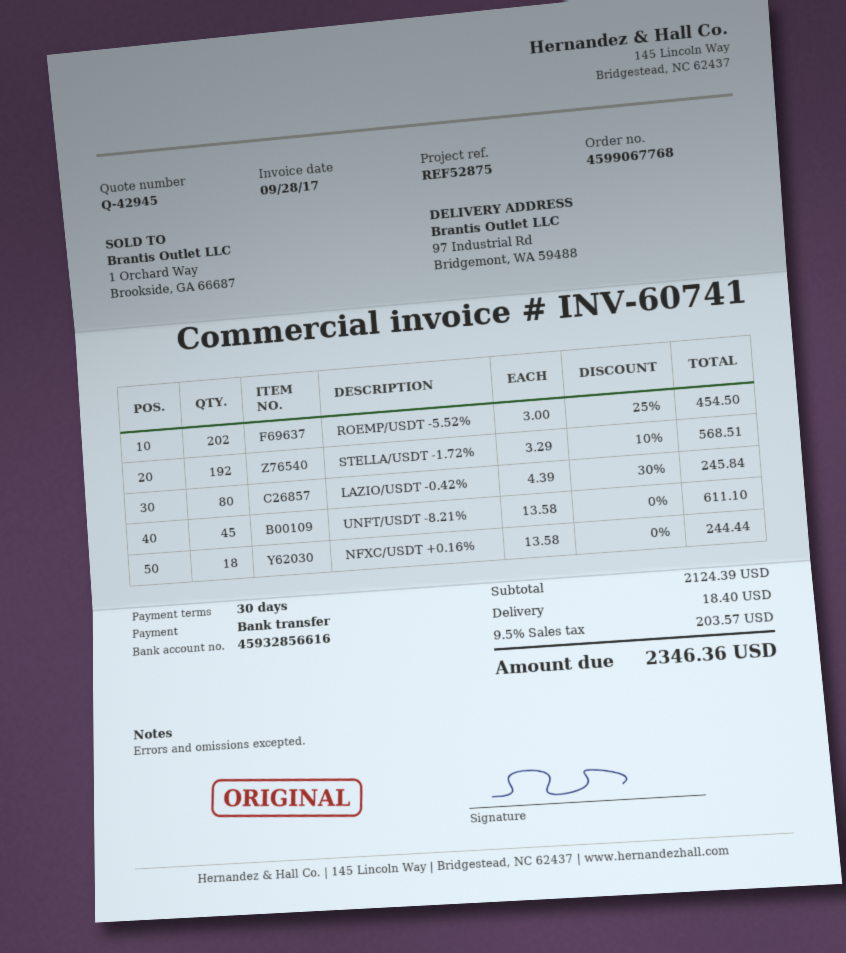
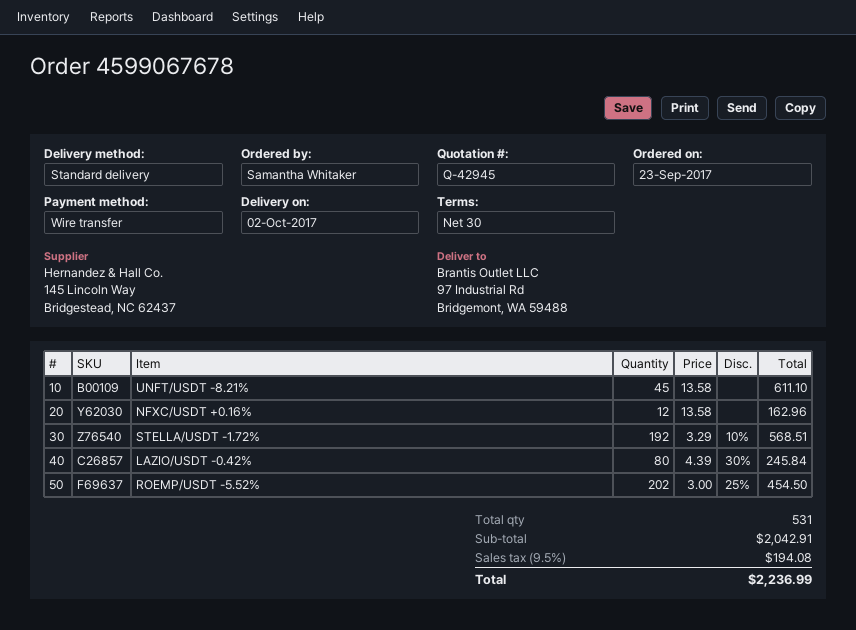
order number: 4599067768 -> 4599067678
NFXC/USDT +0.16%: 18 x 13.58 = 244.44 -> 12 x 13.58 = 162.96
subtotal: 2124.39 -> 2042.91
shipping: 18.40 -> none
tax: 9.5% = 203.57 -> 9.5% = 194.08
total: 2346.36 -> 2236.99

